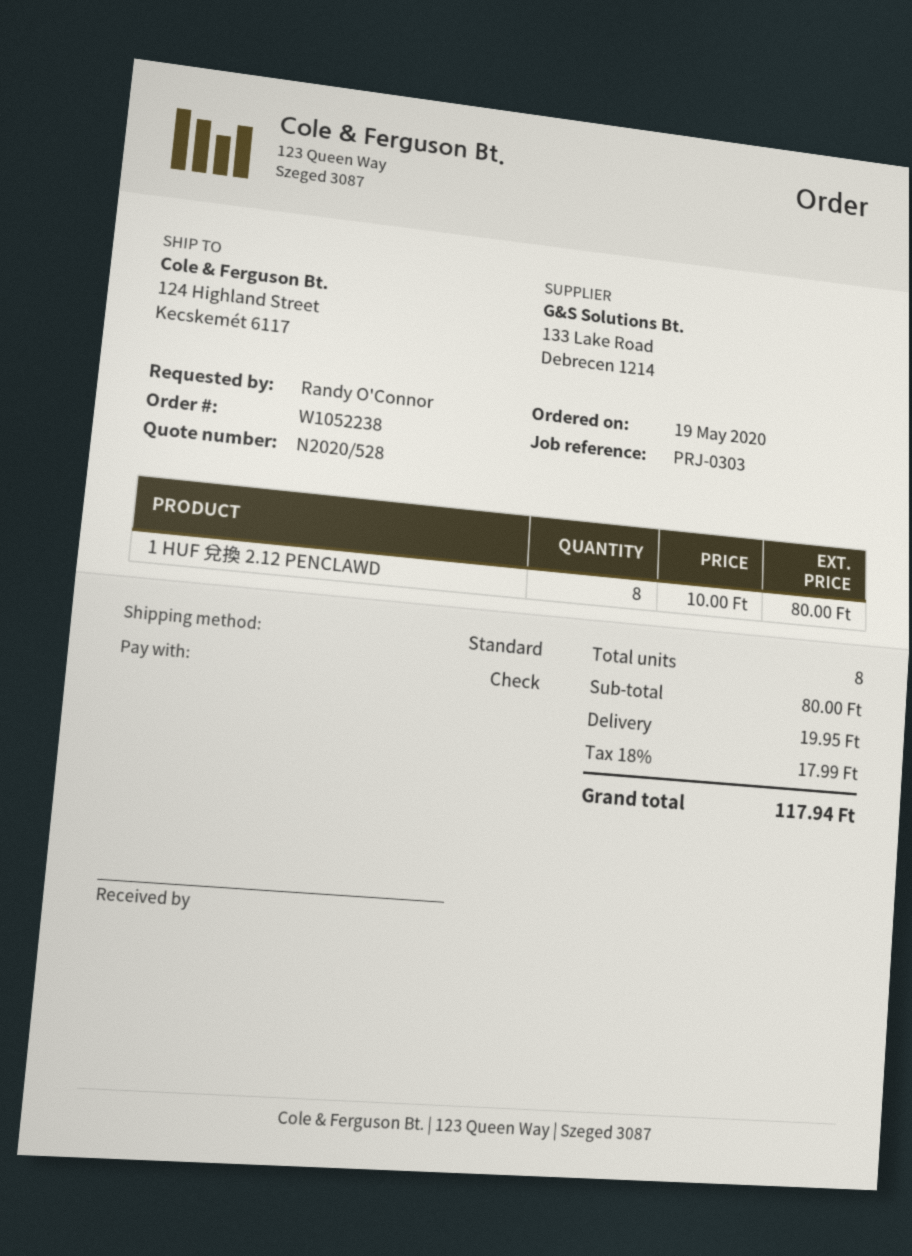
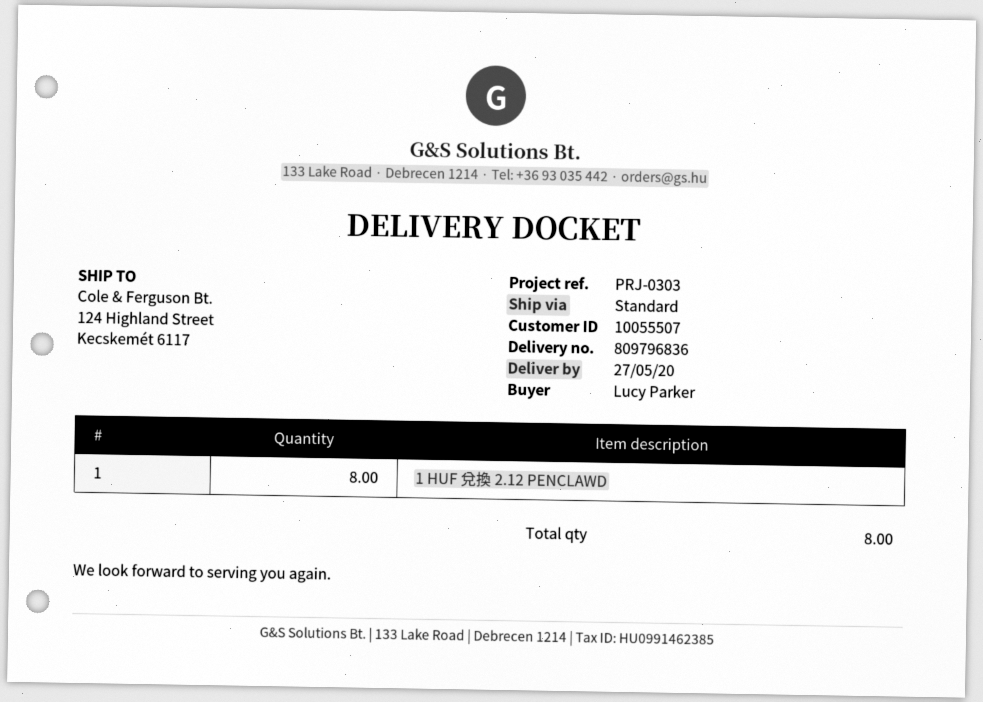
ordered by: Randy O'Connor -> Lucy Parker

